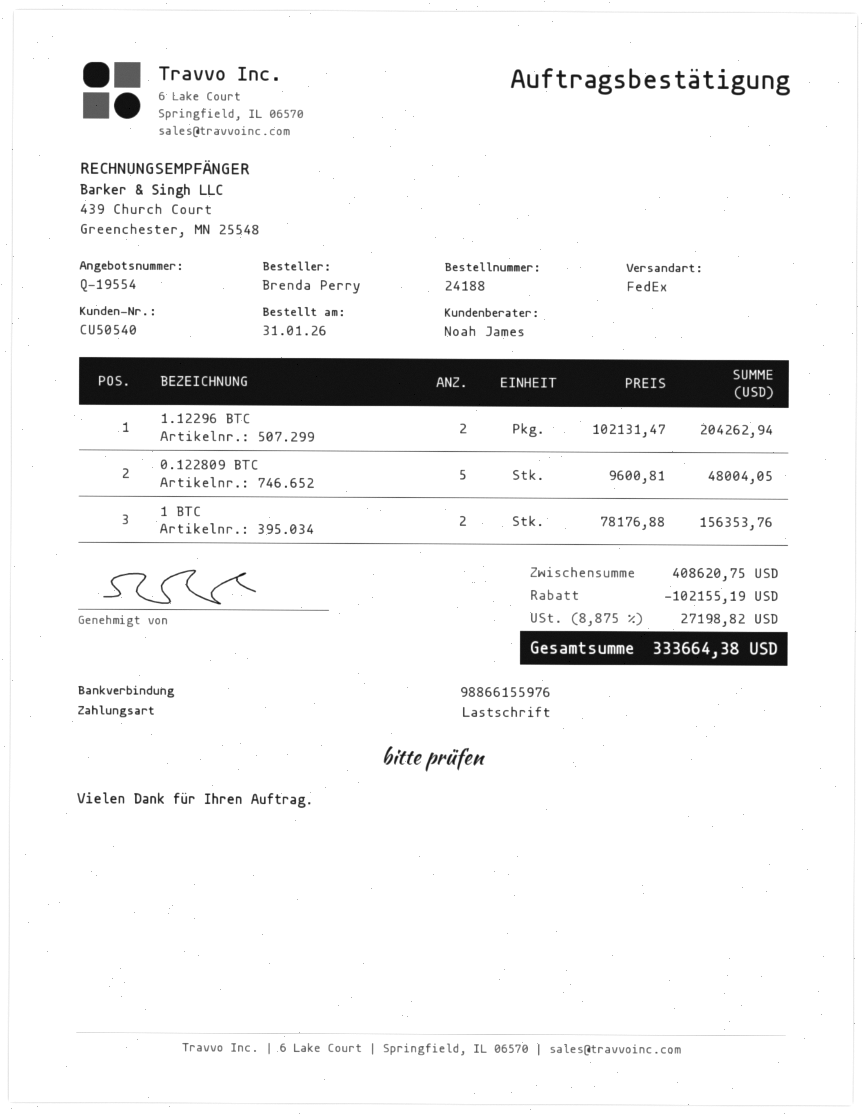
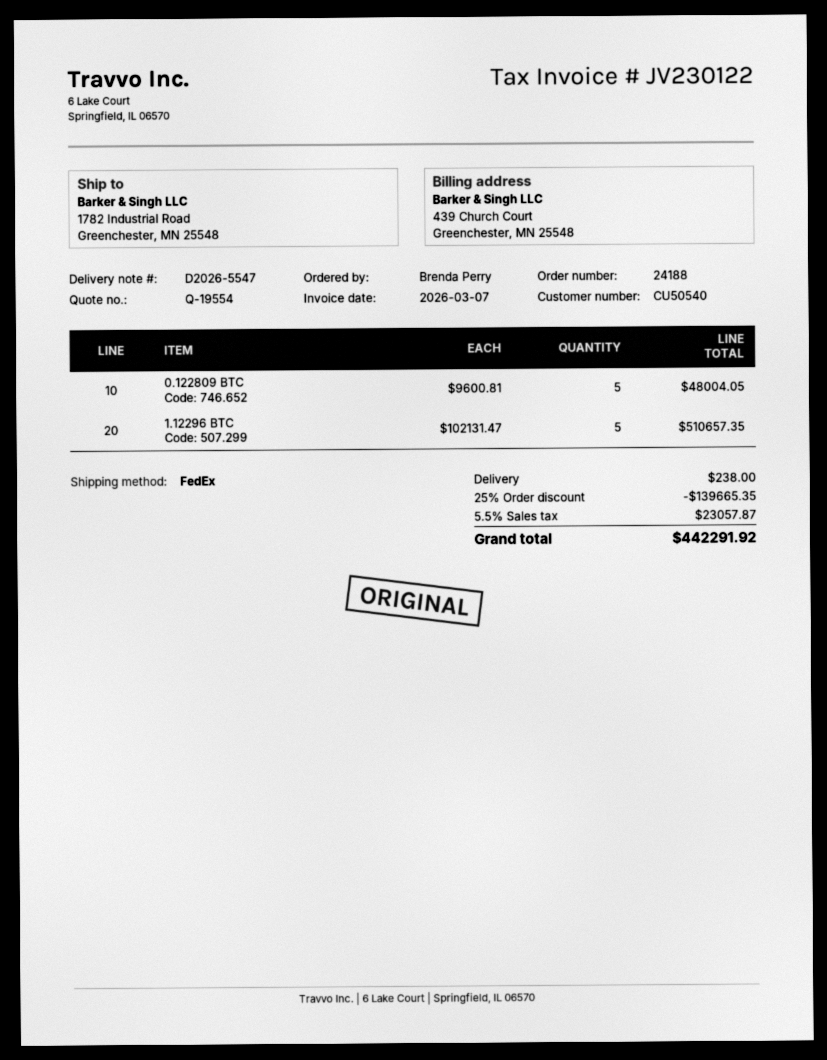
1.12296 BTC: 2 x 102131.47 = 204262.94 -> 5 x 102131.47 = 510657.35
1 BTC: 2 x 78176.88 = 156353.76 -> none
discount: 102155.19 -> 139665.35
shipping: none -> 238.00
tax: 8.875% = 27198.82 -> 5.5% = 23057.87
total: 333664.38 -> 442291.92

